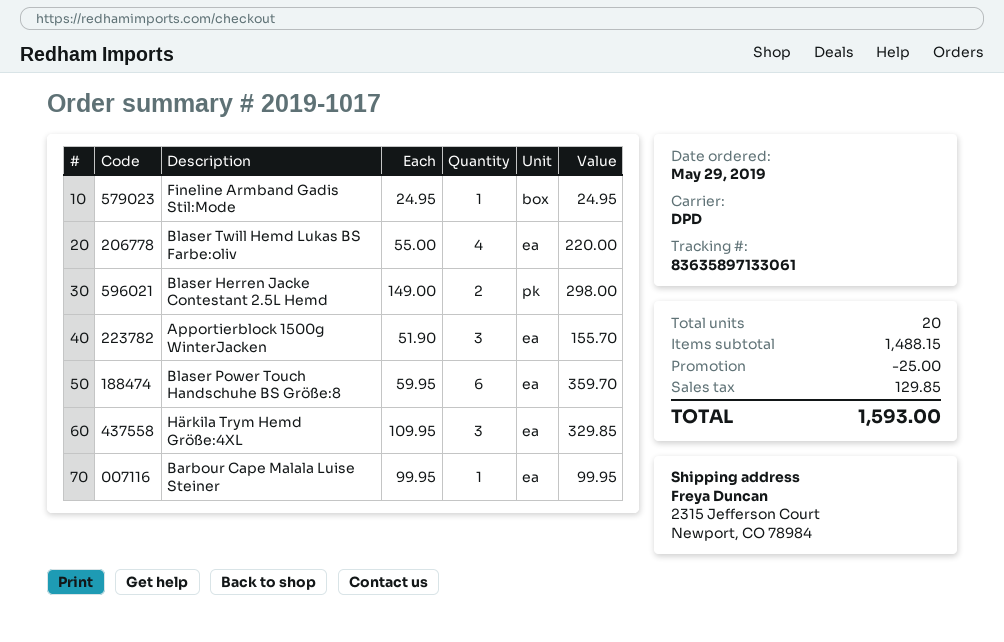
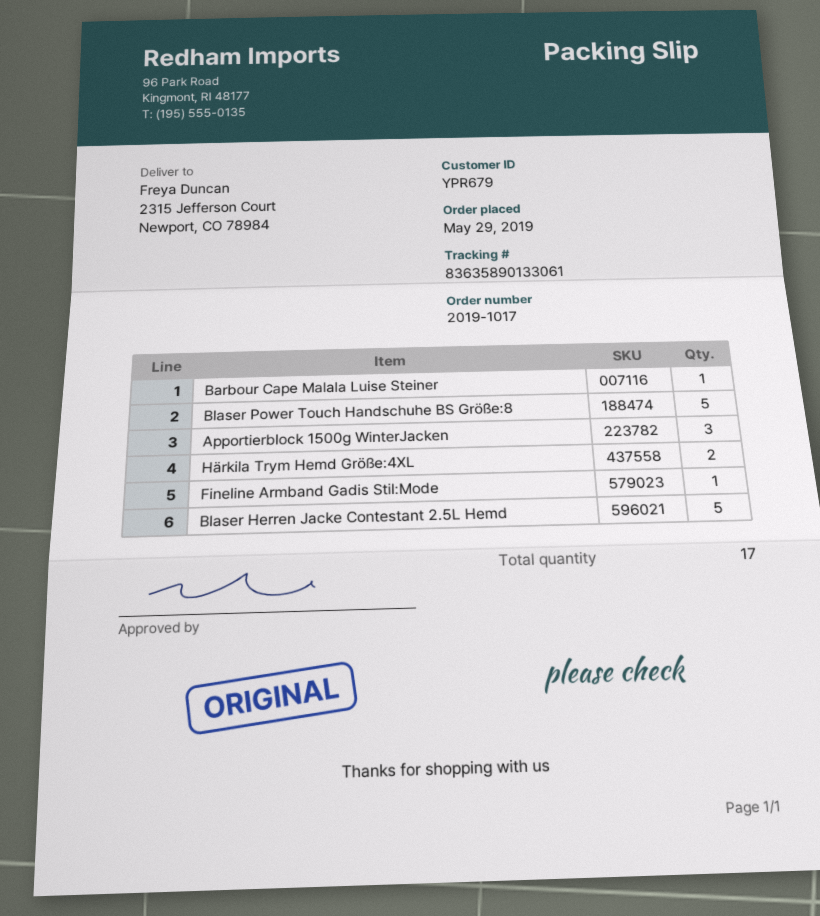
tracking number: 83635897133061 -> 83635890133061
Blaser Twill Hemd Lukas BS Farbe:oliv: 4 -> none
Blaser Herren Jacke Contestant 2.5L Hemd: 2 -> 5
Blaser Power Touch Handschuhe BS Größe:8: 6 -> 5
Härkila Trym Hemd Größe:4XL: 3 -> 2
total quantity: 20 -> 17

